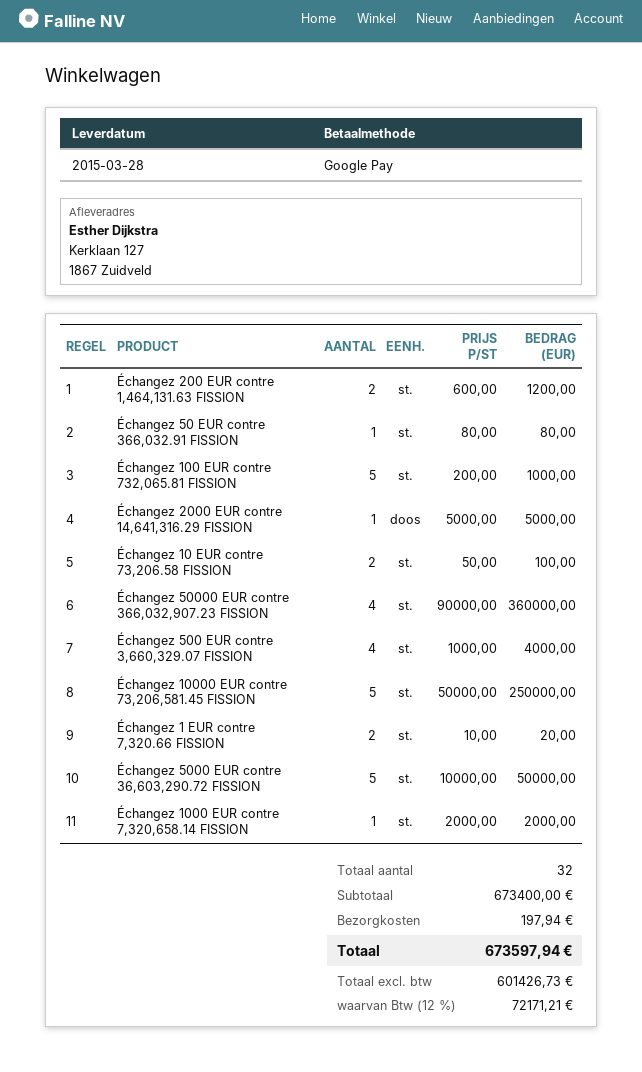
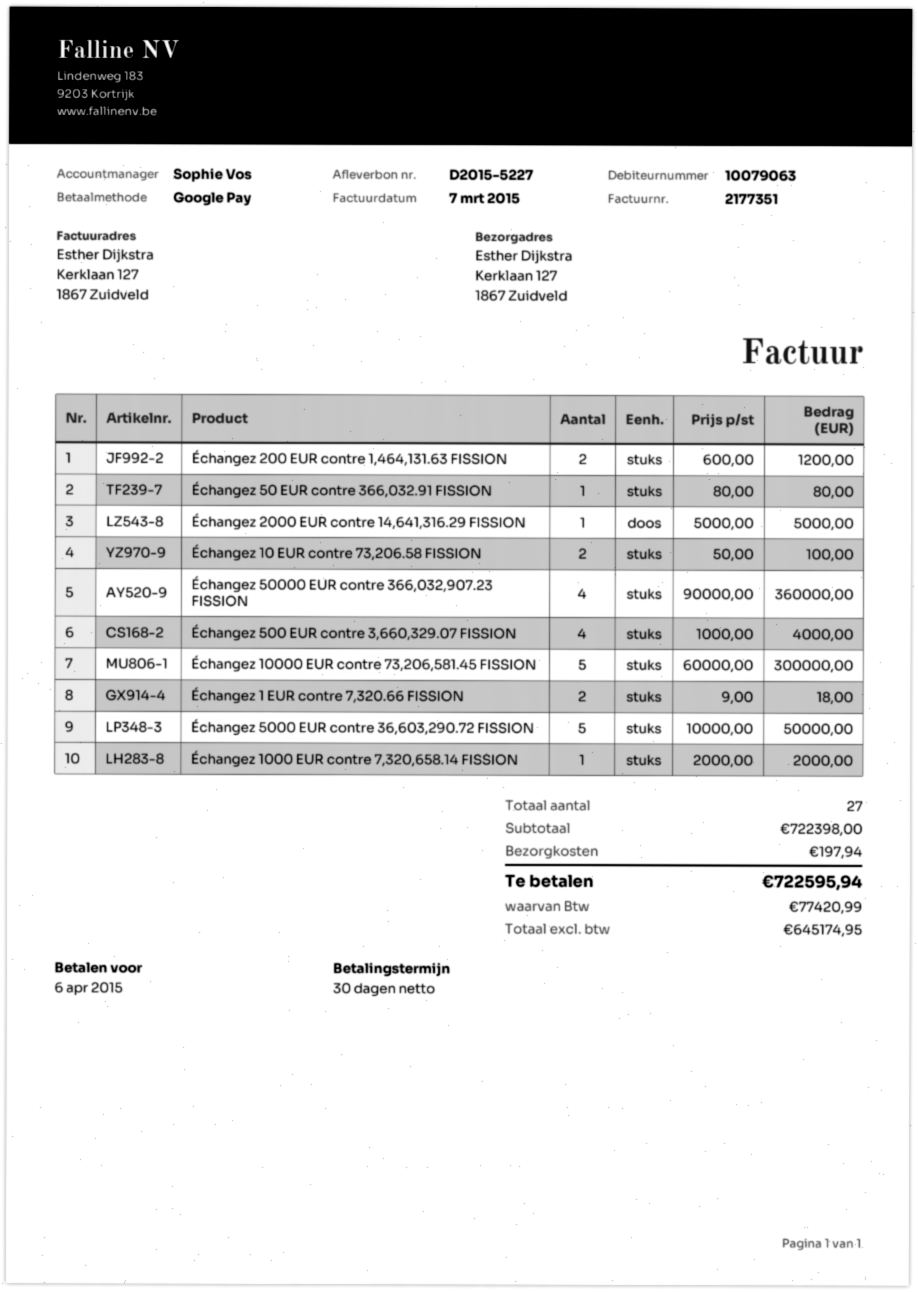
Échangez 100 EUR contre 732,065.81 FISSION: 5 x 200.00 = 1000.00 -> none
Échangez 10000 EUR contre 73,206,581.45 FISSION: 5 x 50000.00 = 250000.00 -> 5 x 60000.00 = 300000.00
Échangez 1 EUR contre 7,320.66 FISSION: 2 x 10.00 = 20.00 -> 2 x 9.00 = 18.00
total quantity: 32 -> 27
subtotal: 673400.00 -> 722398.00
net: 601426.73 -> 645174.95
tax: 72171.21 -> 77420.99
total: 673597.94 -> 722595.94

